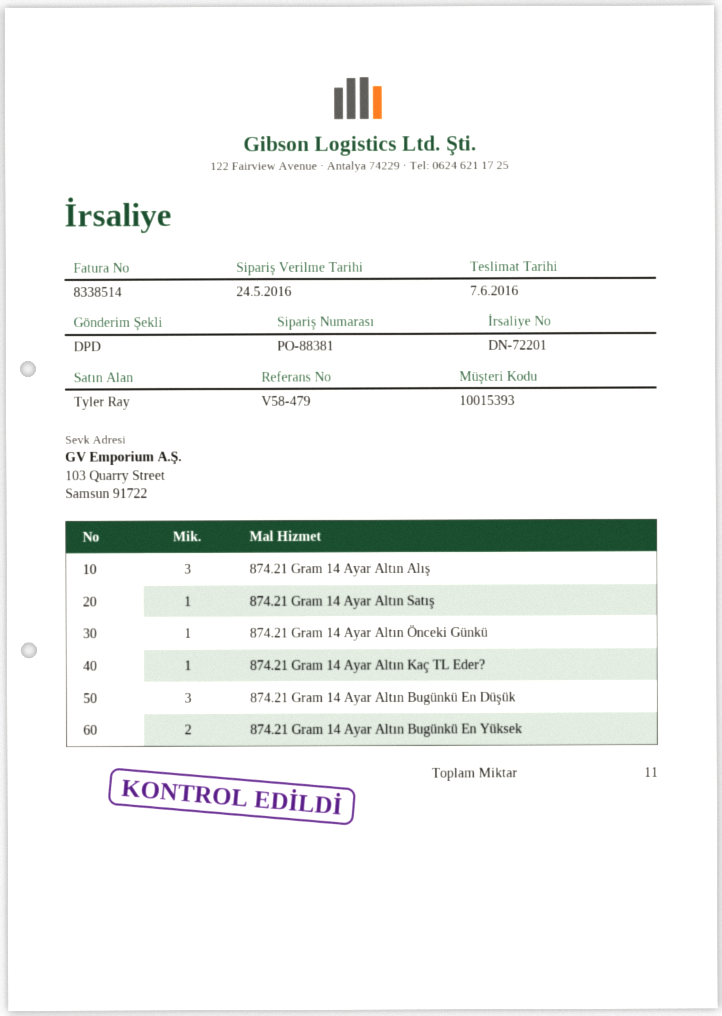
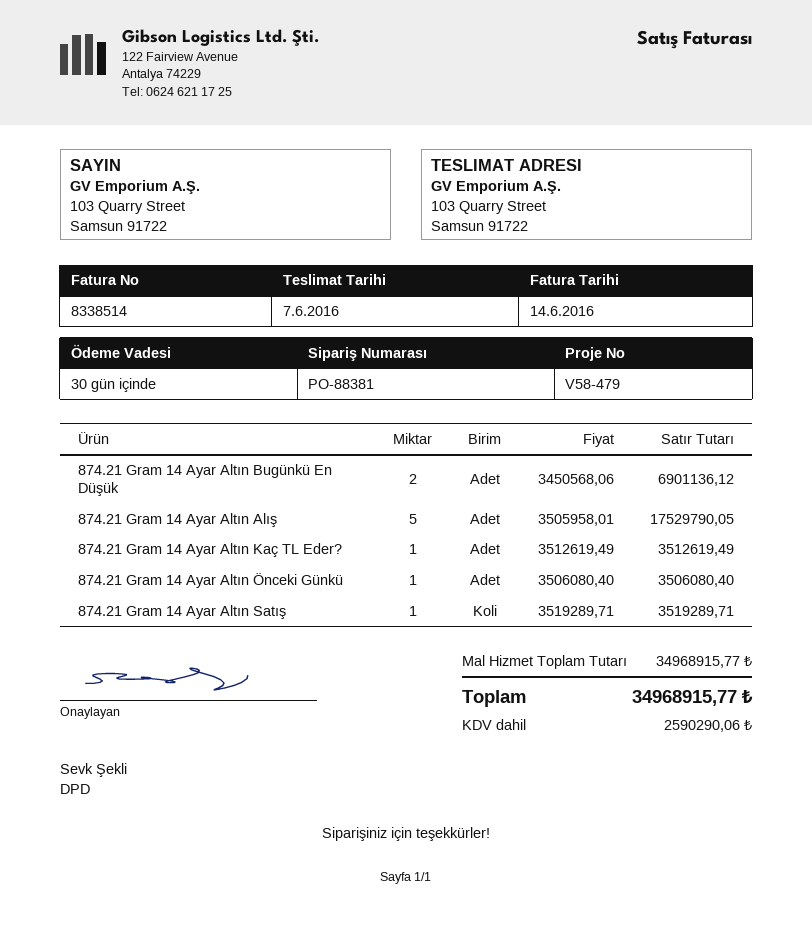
874.21 Gram 14 Ayar Altın Alış: 3 -> 5
874.21 Gram 14 Ayar Altın Bugünkü En Düşük: 3 -> 2
874.21 Gram 14 Ayar Altın Bugünkü En Yüksek: 2 -> none

